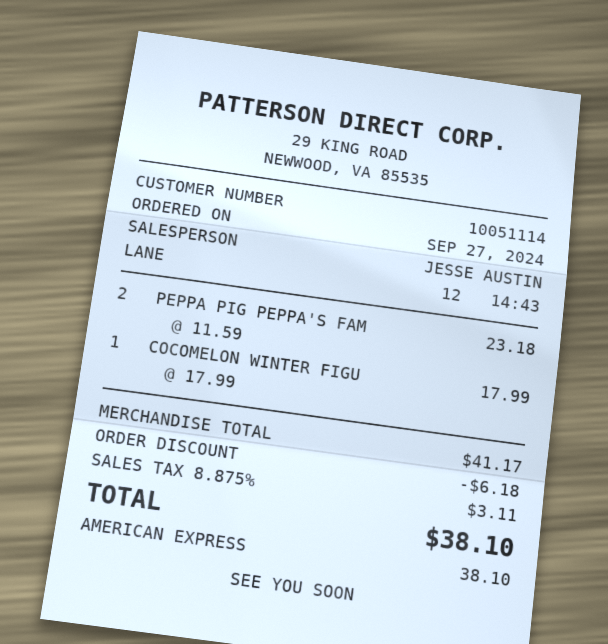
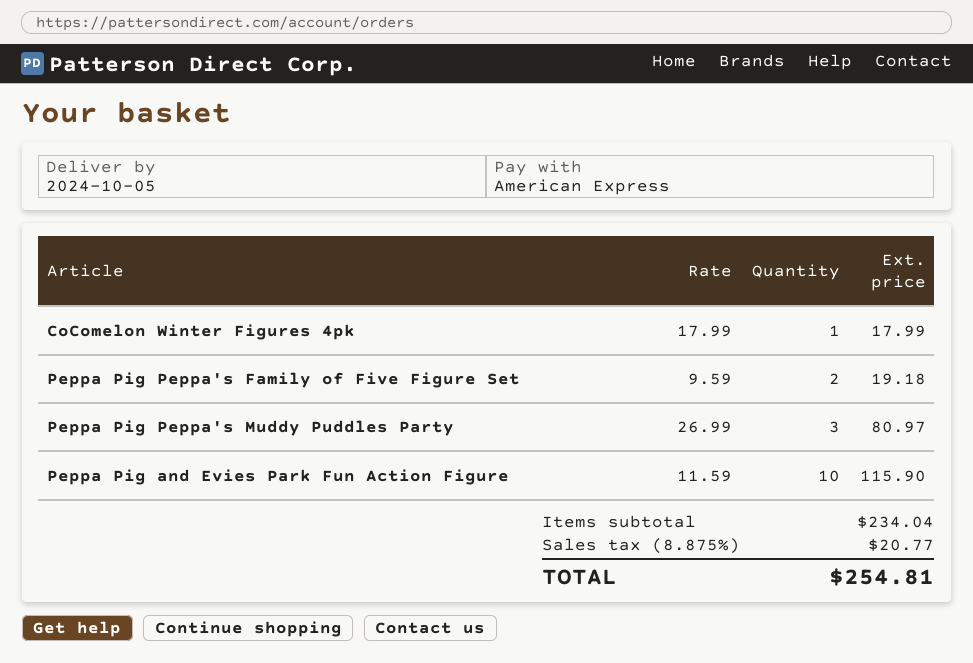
PEPPA PIG PEPPA'S FAM: 2 x 11.59 = 23.18 -> 2 x 9.59 = 19.18
Peppa Pig Peppa's Muddy Puddles Party: none -> 3 x 26.99 = 80.97
Peppa Pig and Evies Park Fun Action Figure: none -> 10 x 11.59 = 115.90
subtotal: 41.17 -> 234.04
discount: 6.18 -> none
tax: 8.875% = 3.11 -> 8.875% = 20.77
total: 38.10 -> 254.81

